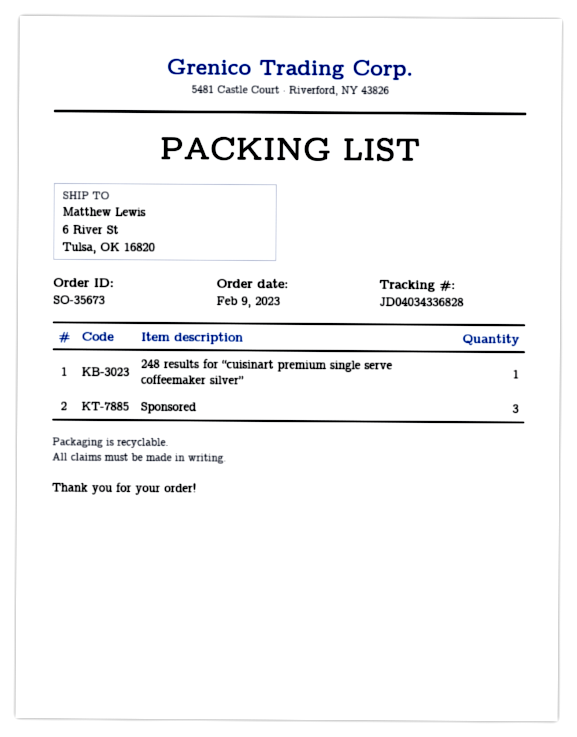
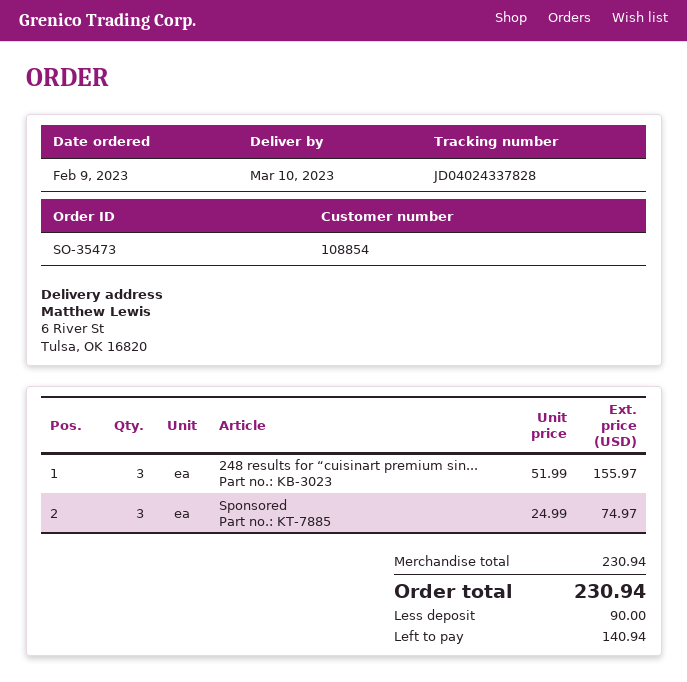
order number: SO-35673 -> SO-35473
tracking number: JD04034336828 -> JD04024337828
248 results for “cuisinart premium single serve coffeemaker silver”: 1 -> 3

